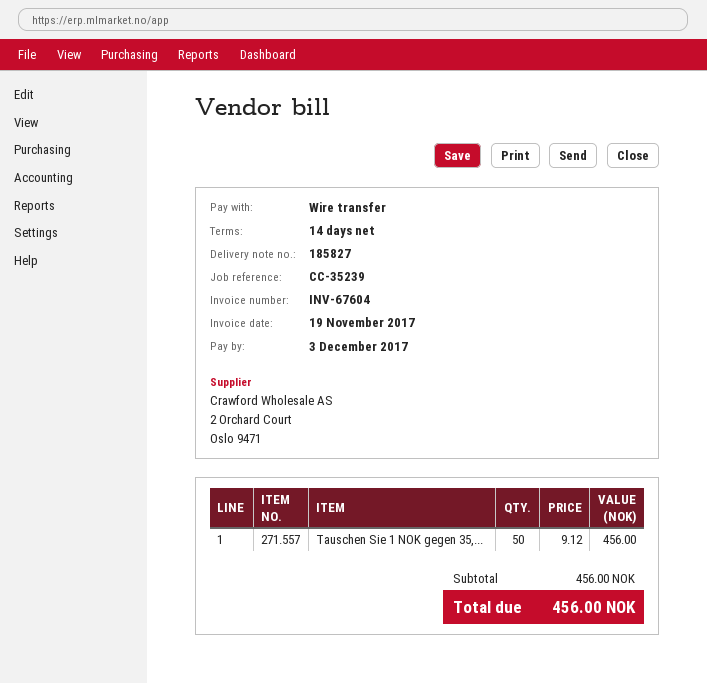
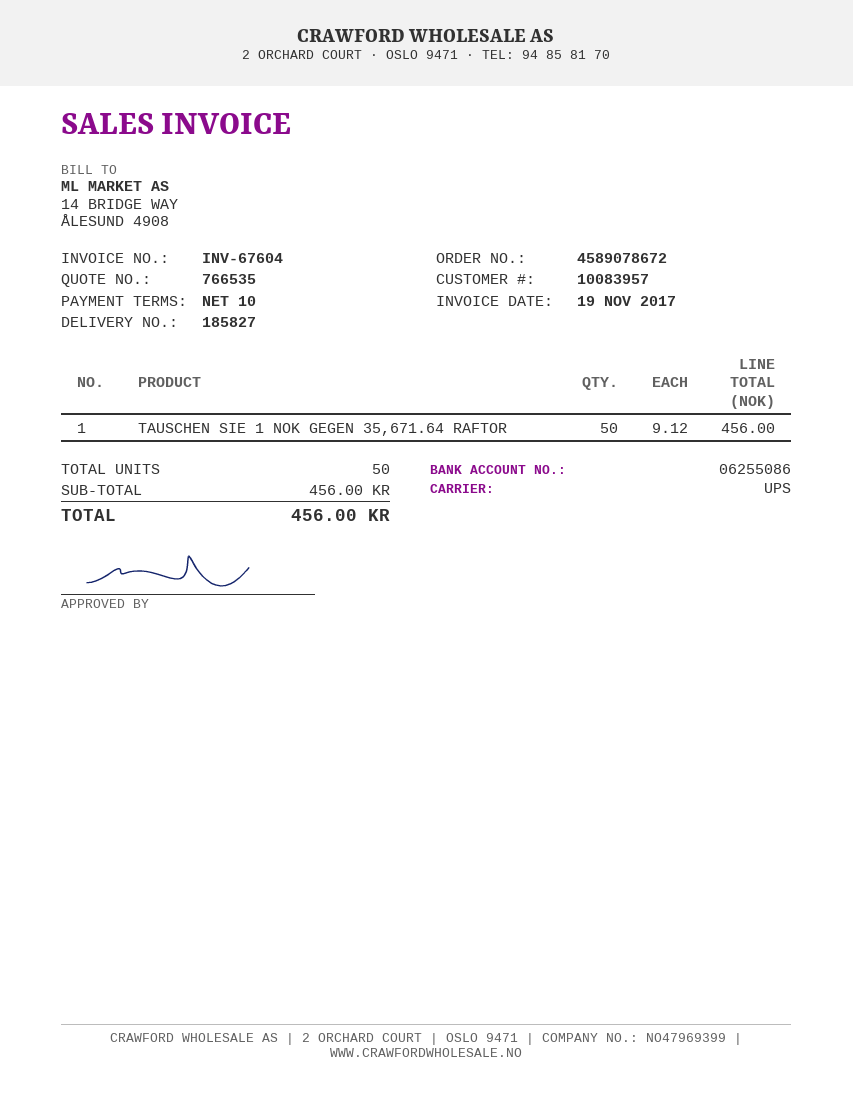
payment terms: 14 days -> 10 days

